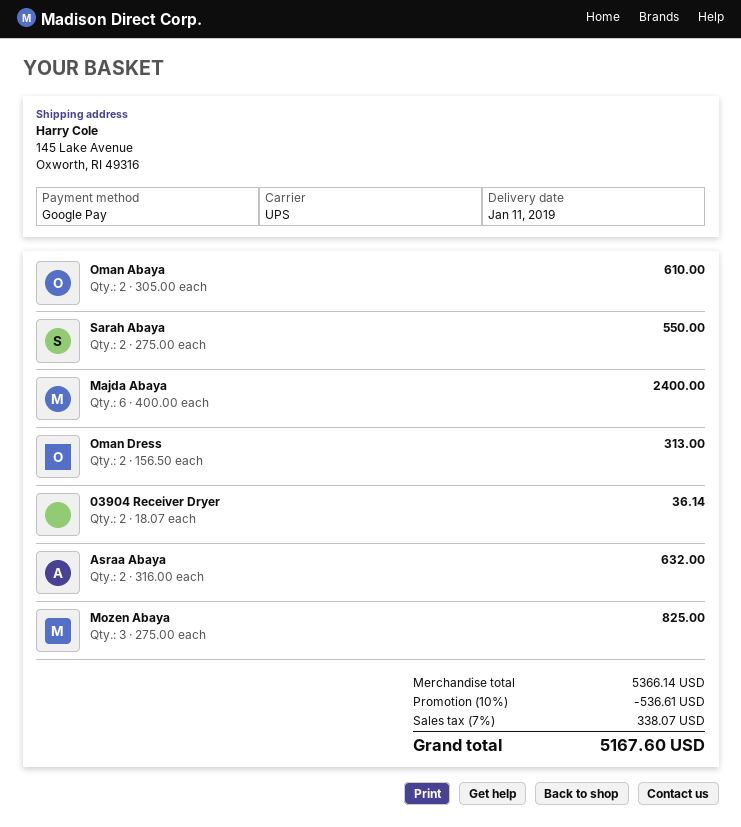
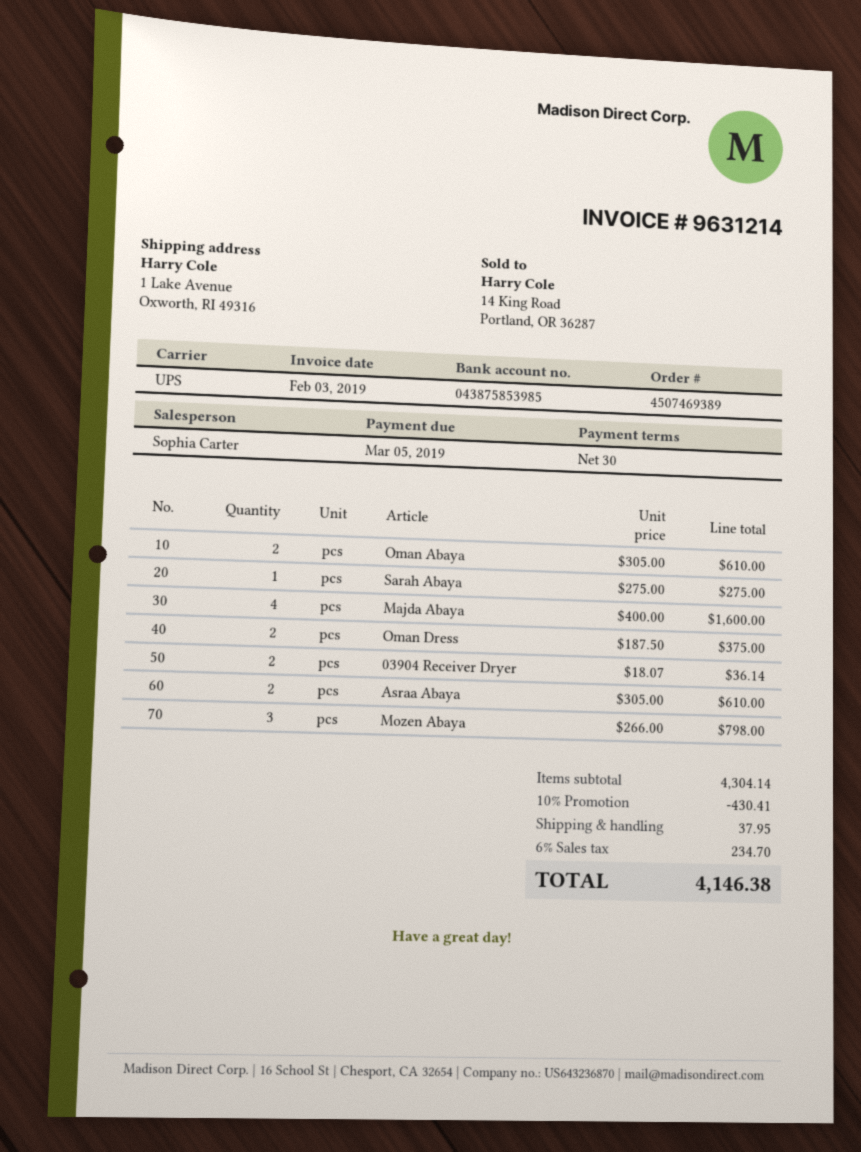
ship to: 145 Lake Avenue, Oxworth, RI 49316 -> 1 Lake Avenue, Oxworth, RI 49316
Sarah Abaya: 2 x 275.00 = 550.00 -> 1 x 275.00 = 275.00
Majda Abaya: 6 x 400.00 = 2400.00 -> 4 x 400.00 = 1600.00
Oman Dress: 2 x 156.50 = 313.00 -> 2 x 187.50 = 375.00
Asraa Abaya: 2 x 316.00 = 632.00 -> 2 x 305.00 = 610.00
Mozen Abaya: 3 x 275.00 = 825.00 -> 3 x 266.00 = 798.00
subtotal: 5366.14 -> 4304.14
discount: 10% = 536.61 -> 10% = 430.41
shipping: none -> 37.95
tax: 7% = 338.07 -> 6% = 234.70
total: 5167.60 -> 4146.38

